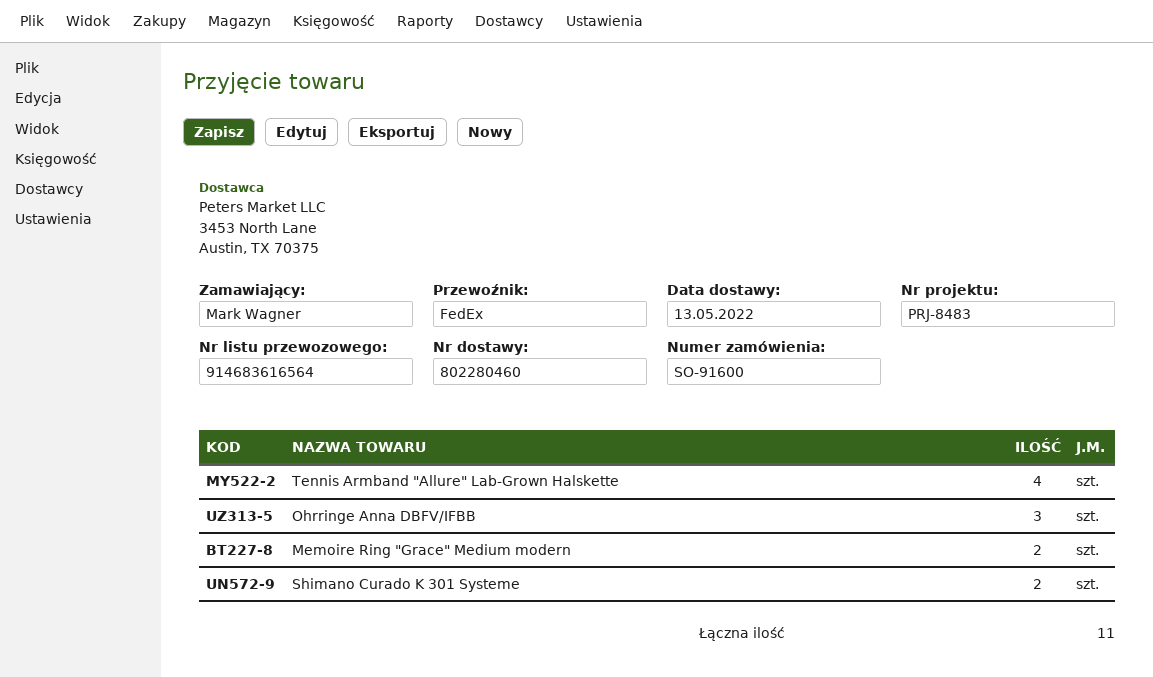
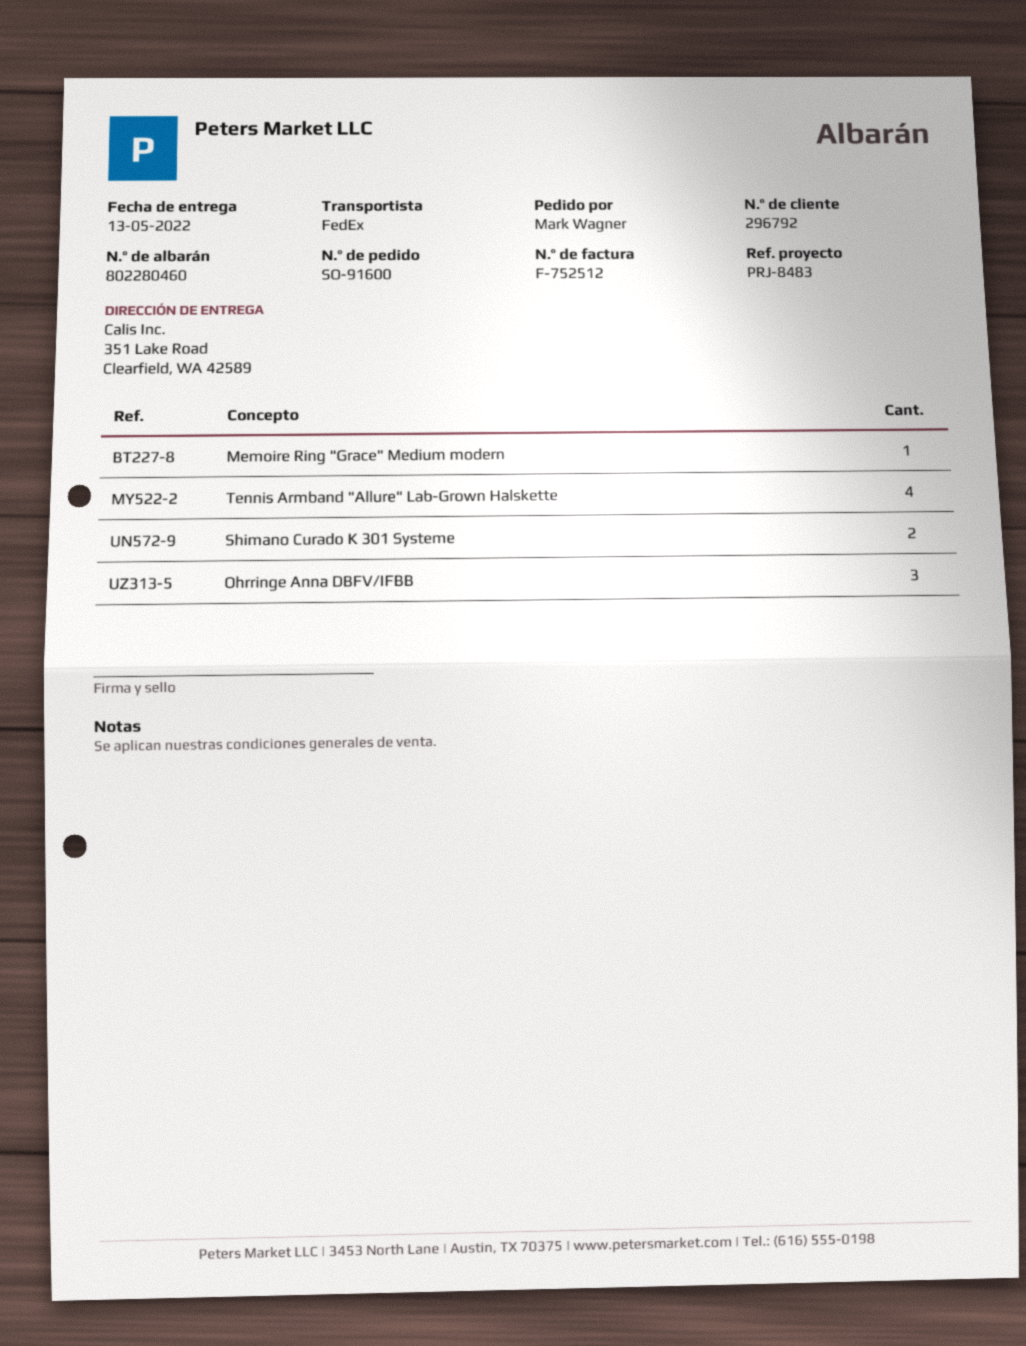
Memoire Ring "Grace" Medium modern: 2 -> 1

